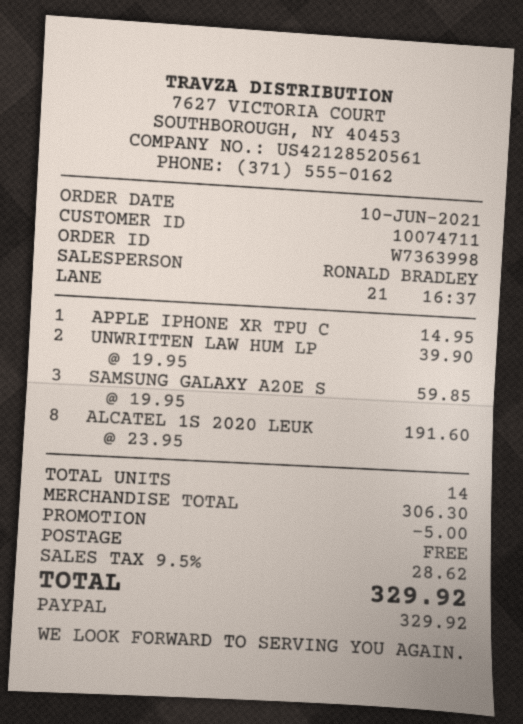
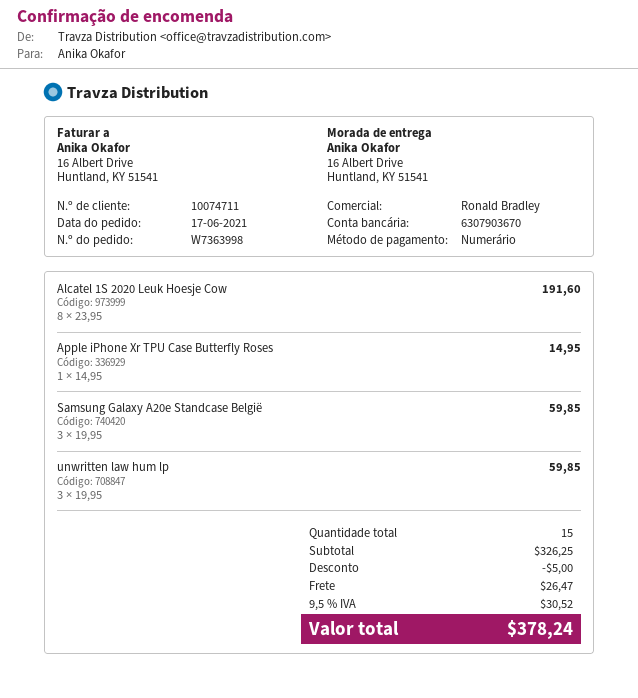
order date: 2021-06-10 -> 2021-06-17
payment method: PayPal -> cash
UNWRITTEN LAW HUM LP: 2 x 19.95 = 39.90 -> 3 x 19.95 = 59.85
total quantity: 14 -> 15
subtotal: 306.30 -> 326.25
shipping: 0.00 -> 26.47
tax: 9.5% = 28.62 -> 9.5% = 30.52
total: 329.92 -> 378.24

